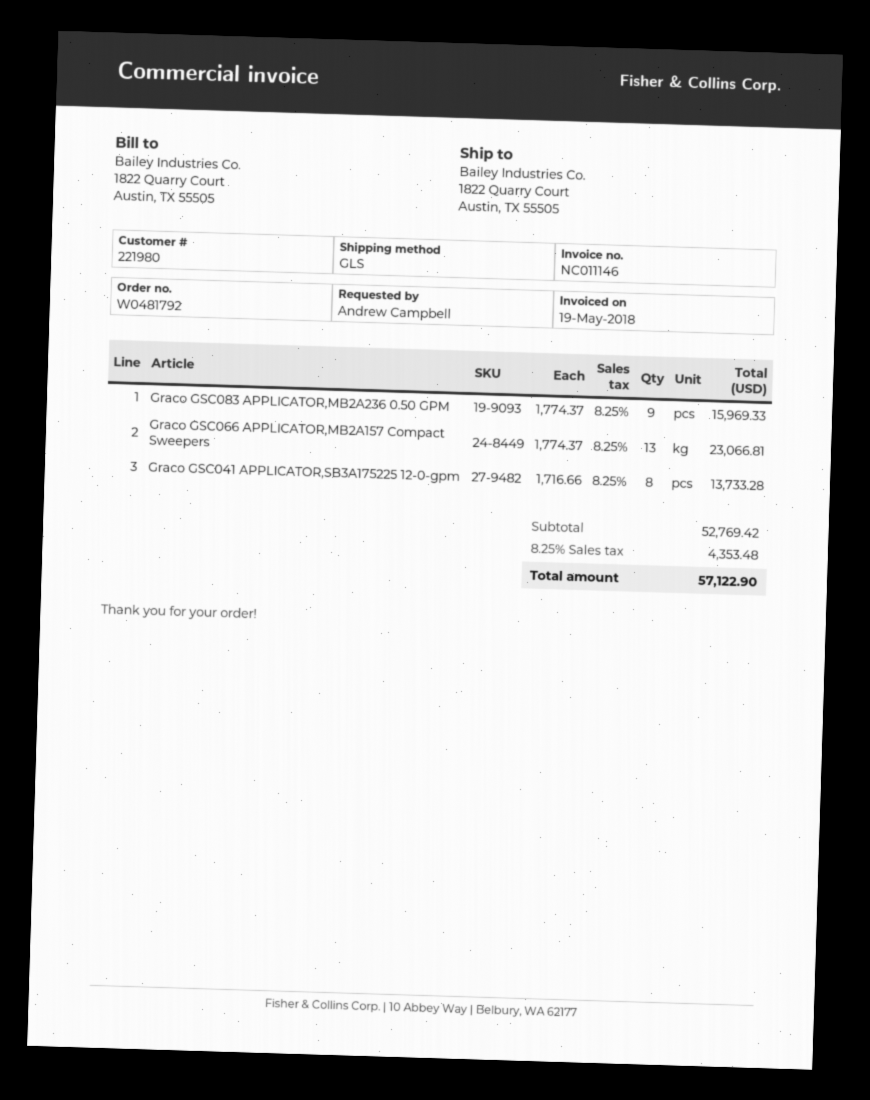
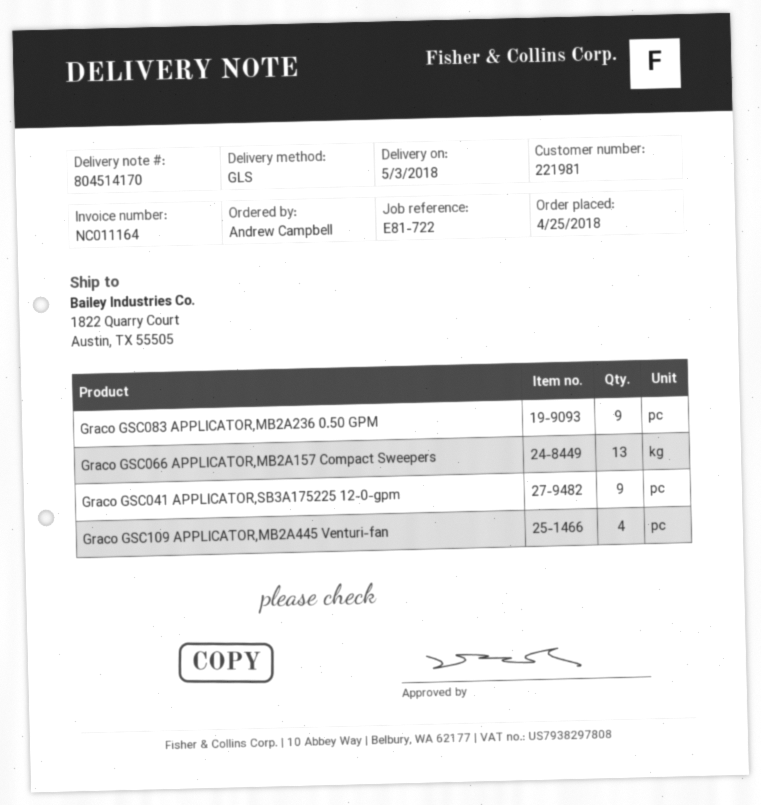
invoice number: NC011146 -> NC011164
customer number: 221980 -> 221981
Graco GSC041 APPLICATOR,SB3A175225 12-0-gpm: 8 -> 9
Graco GSC109 APPLICATOR,MB2A445 Venturi-fan: none -> 4

